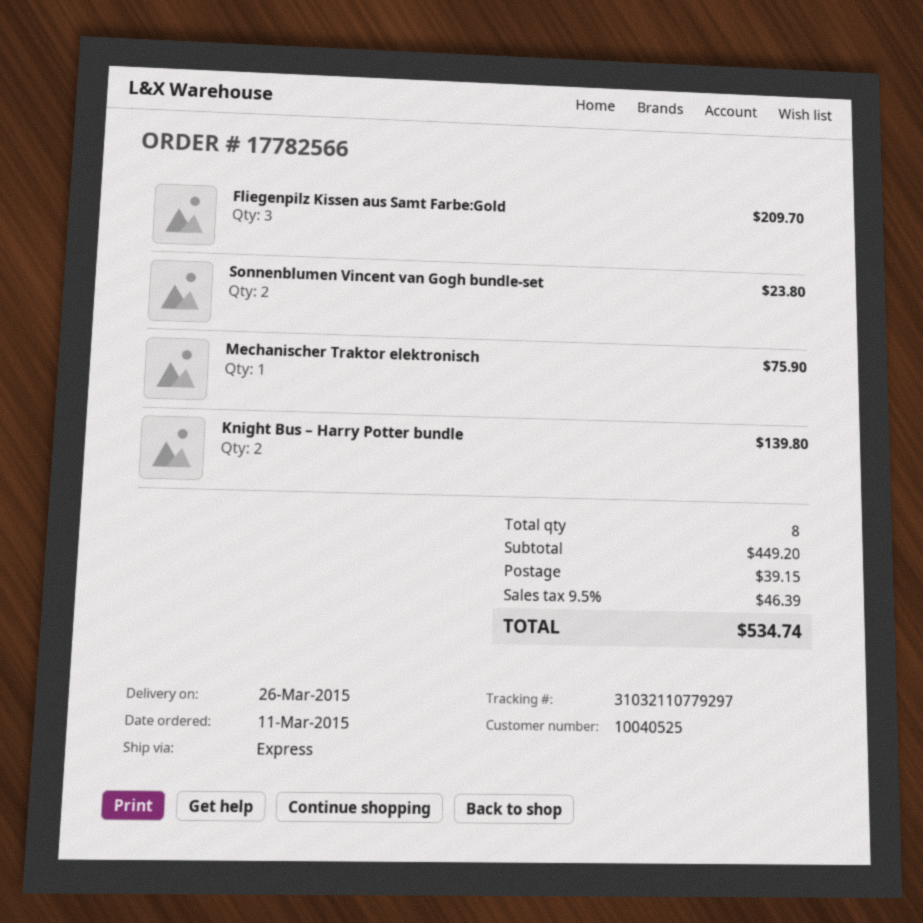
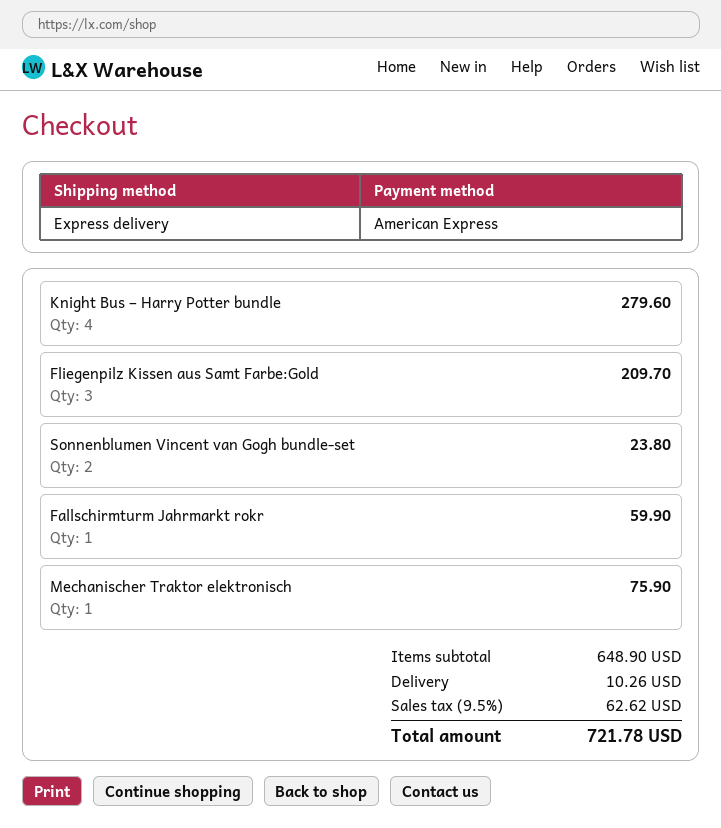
Knight Bus – Harry Potter bundle: 2 for 139.80 -> 4 for 279.60
Fallschirmturm Jahrmarkt rokr: none -> 1 for 59.90
subtotal: 449.20 -> 648.90
shipping: 39.15 -> 10.26
tax: 9.5% = 46.39 -> 9.5% = 62.62
total: 534.74 -> 721.78

